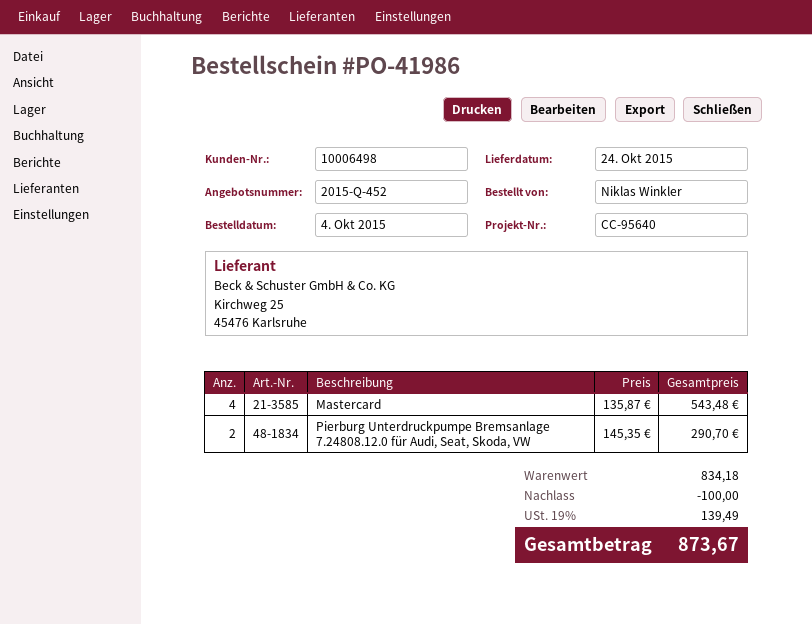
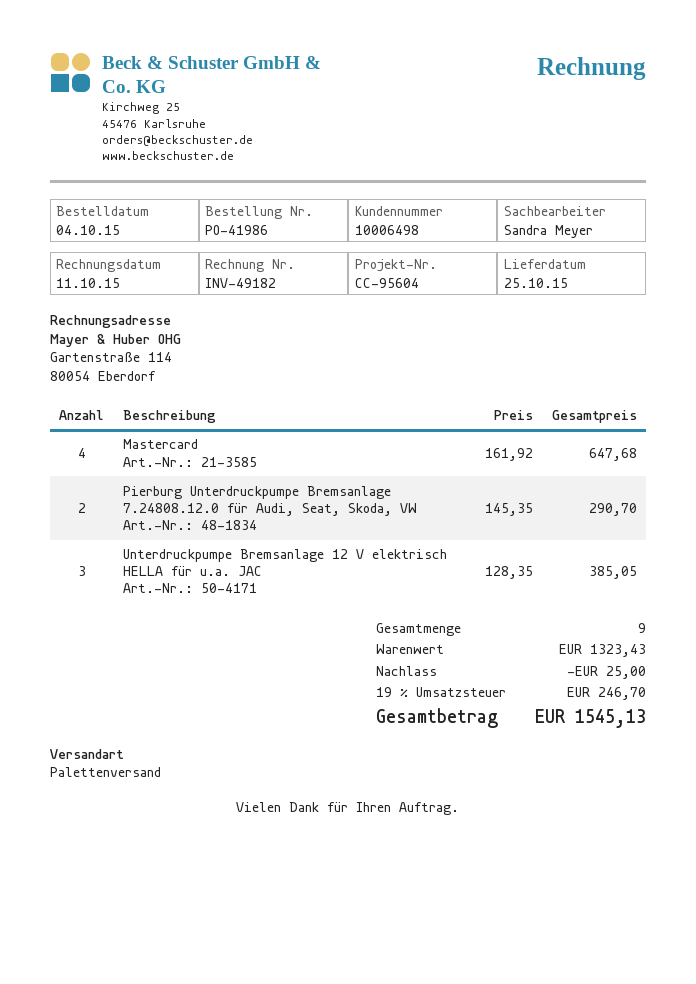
delivery date: 2015-10-24 -> 2015-10-25
reference: CC-95640 -> CC-95604
Mastercard: 4 x 135.87 = 543.48 -> 4 x 161.92 = 647.68
Unterdruckpumpe Bremsanlage 12 V elektrisch HELLA für u.a. JAC: none -> 3 x 128.35 = 385.05
subtotal: 834.18 -> 1323.43
discount: 100.00 -> 25.00
tax: 19% = 139.49 -> 19% = 246.70
total: 873.67 -> 1545.13

